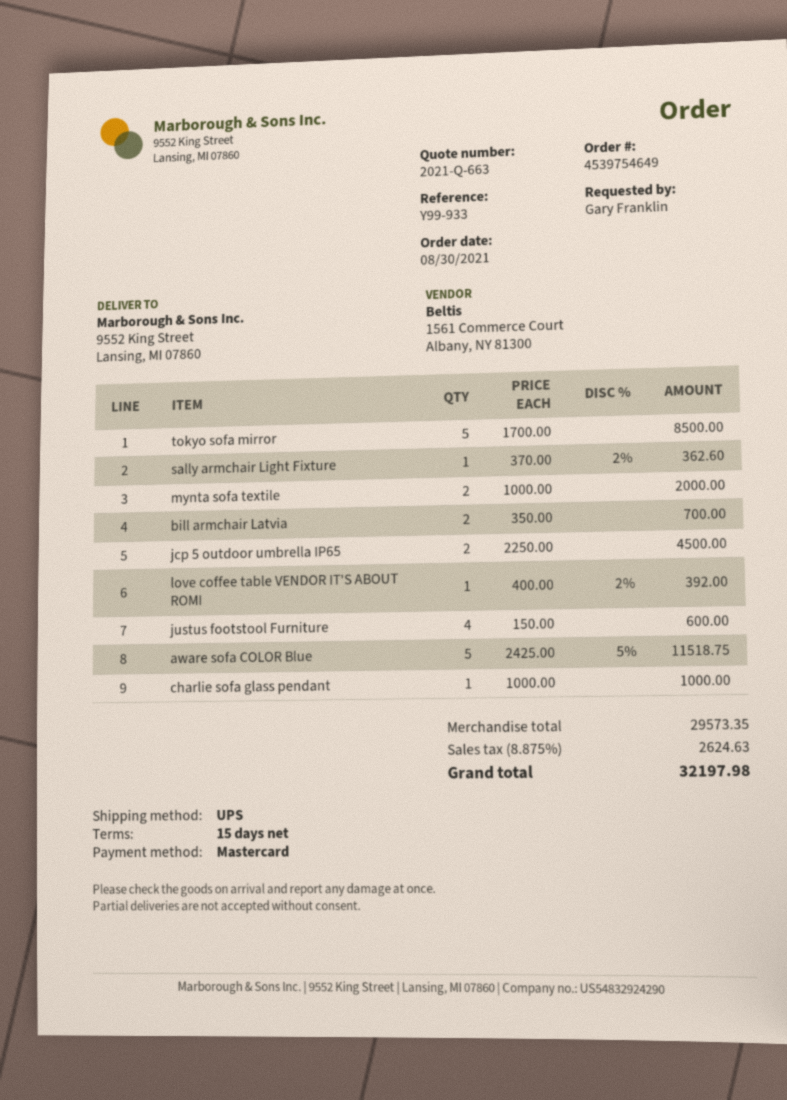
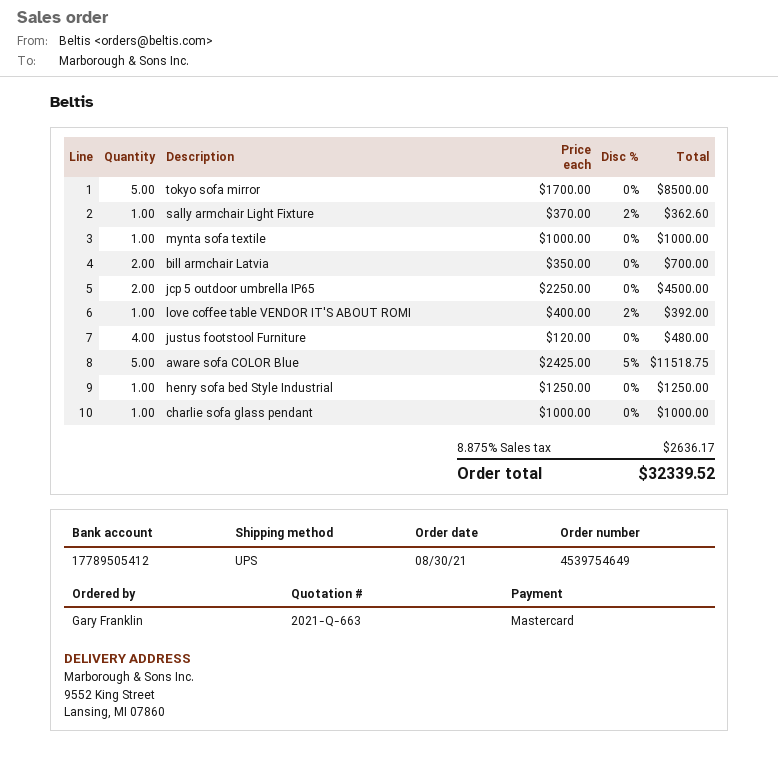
mynta sofa textile: 2 x 1000.00 = 2000.00 -> 1 x 1000.00 = 1000.00
justus footstool Furniture: 4 x 150.00 = 600.00 -> 4 x 120.00 = 480.00
henry sofa bed Style Industrial: none -> 1 x 1250.00 = 1250.00
tax: 8.875% = 2624.63 -> 8.875% = 2636.17
total: 32197.98 -> 32339.52

